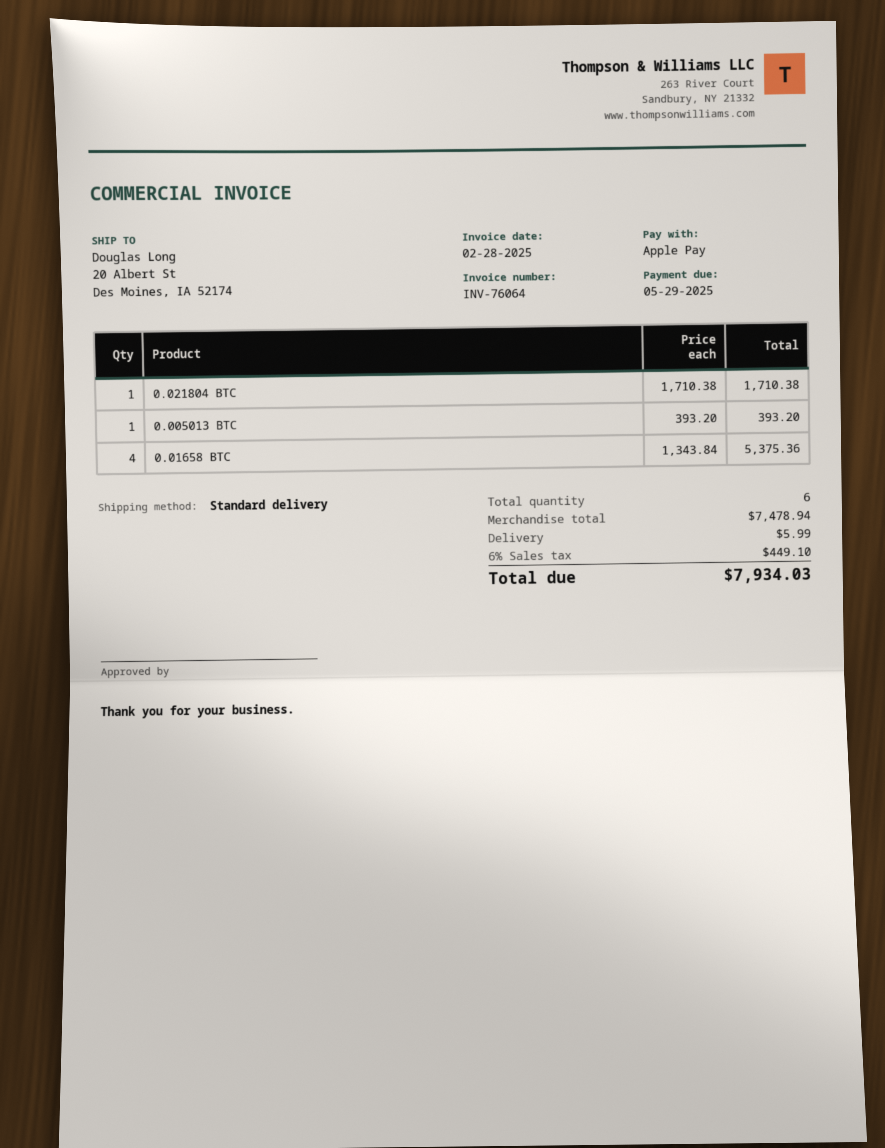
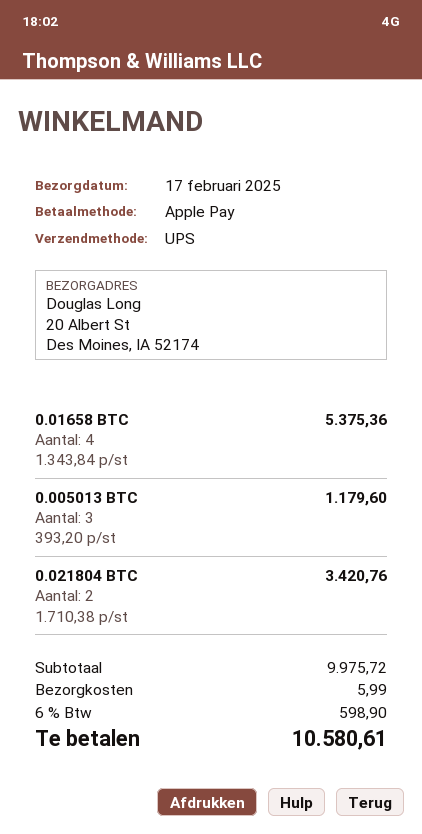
shipping method: standard -> UPS
0.021804 BTC: 1 x 1710.38 = 1710.38 -> 2 x 1710.38 = 3420.76
0.005013 BTC: 1 x 393.20 = 393.20 -> 3 x 393.20 = 1179.60
subtotal: 7478.94 -> 9975.72
tax: 6% = 449.10 -> 6% = 598.90
total: 7934.03 -> 10580.61

